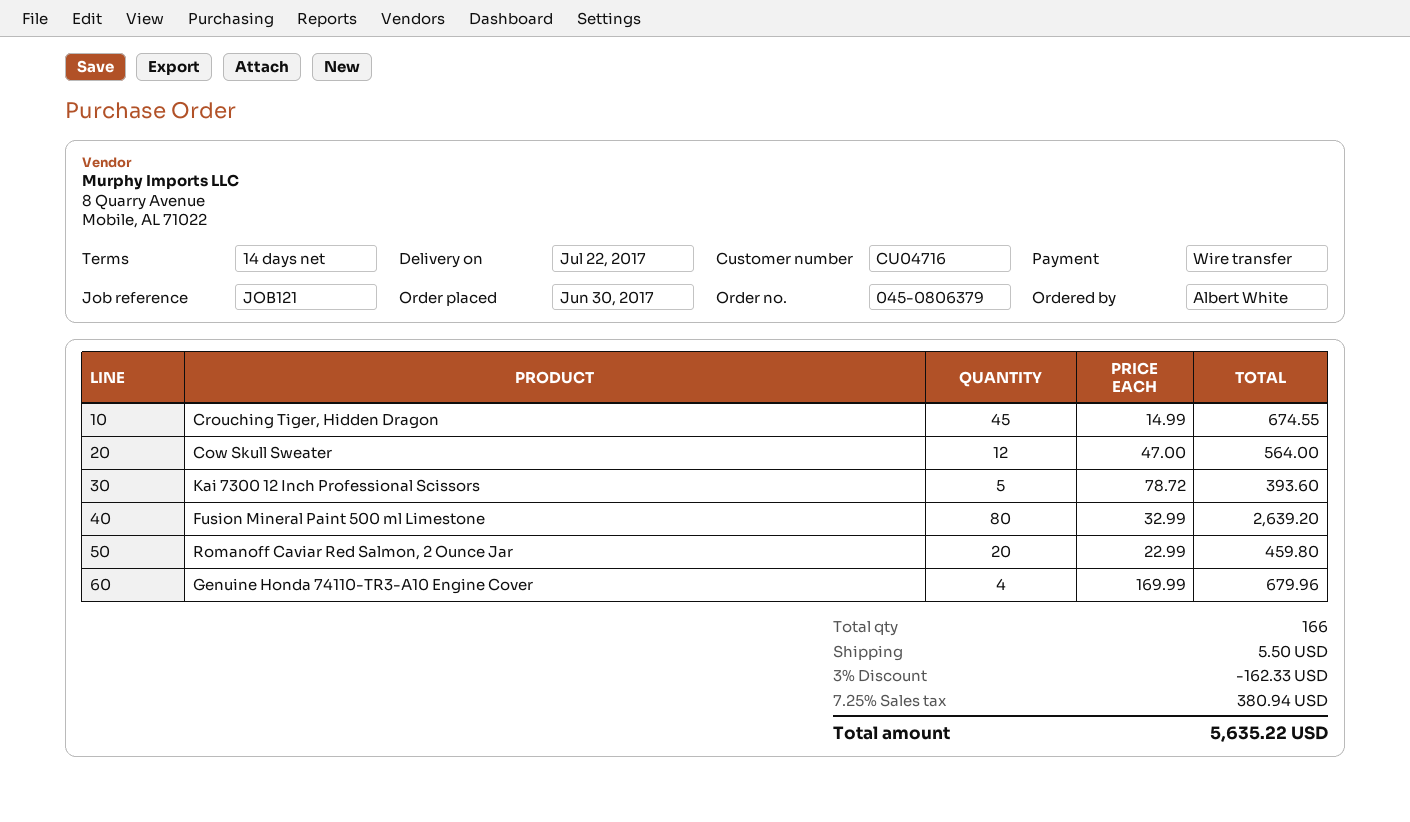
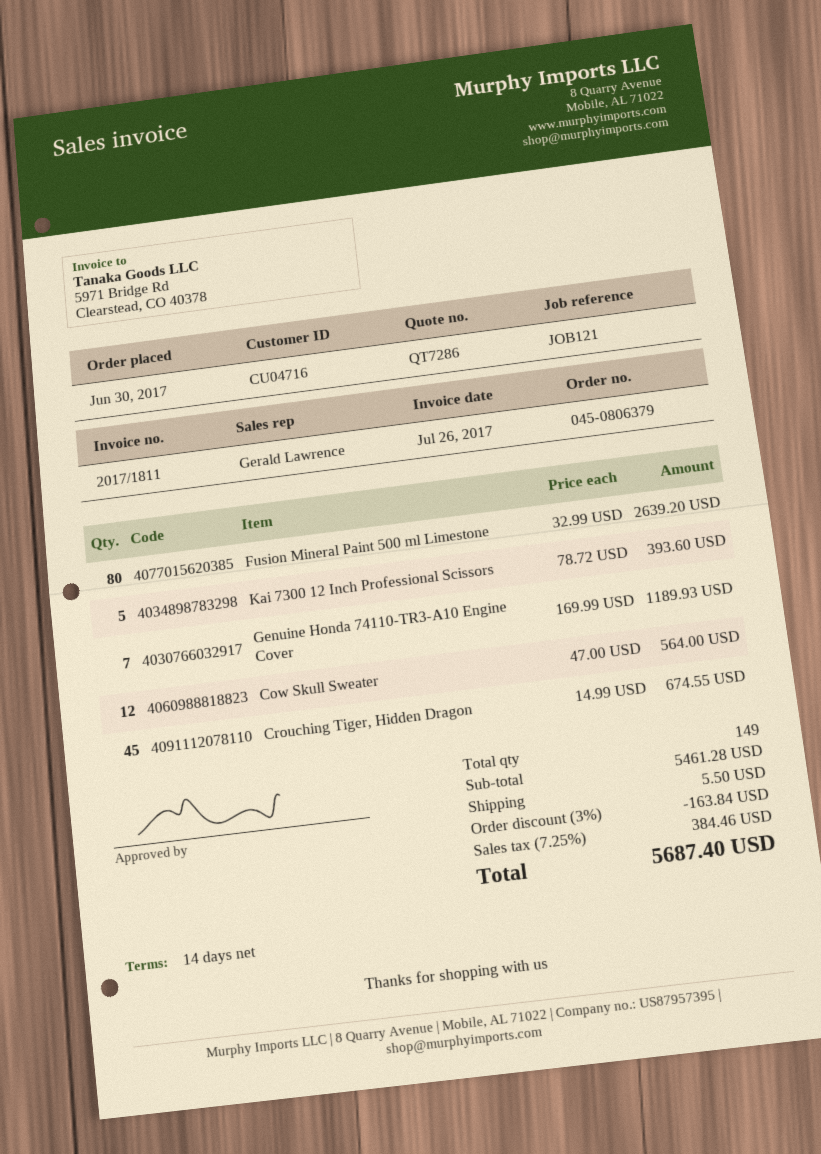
Romanoff Caviar Red Salmon, 2 Ounce Jar: 20 x 22.99 = 459.80 -> none
Genuine Honda 74110-TR3-A10 Engine Cover: 4 x 169.99 = 679.96 -> 7 x 169.99 = 1189.93
total quantity: 166 -> 149
discount: 3% = 162.33 -> 3% = 163.84
tax: 7.25% = 380.94 -> 7.25% = 384.46
total: 5635.22 -> 5687.40

